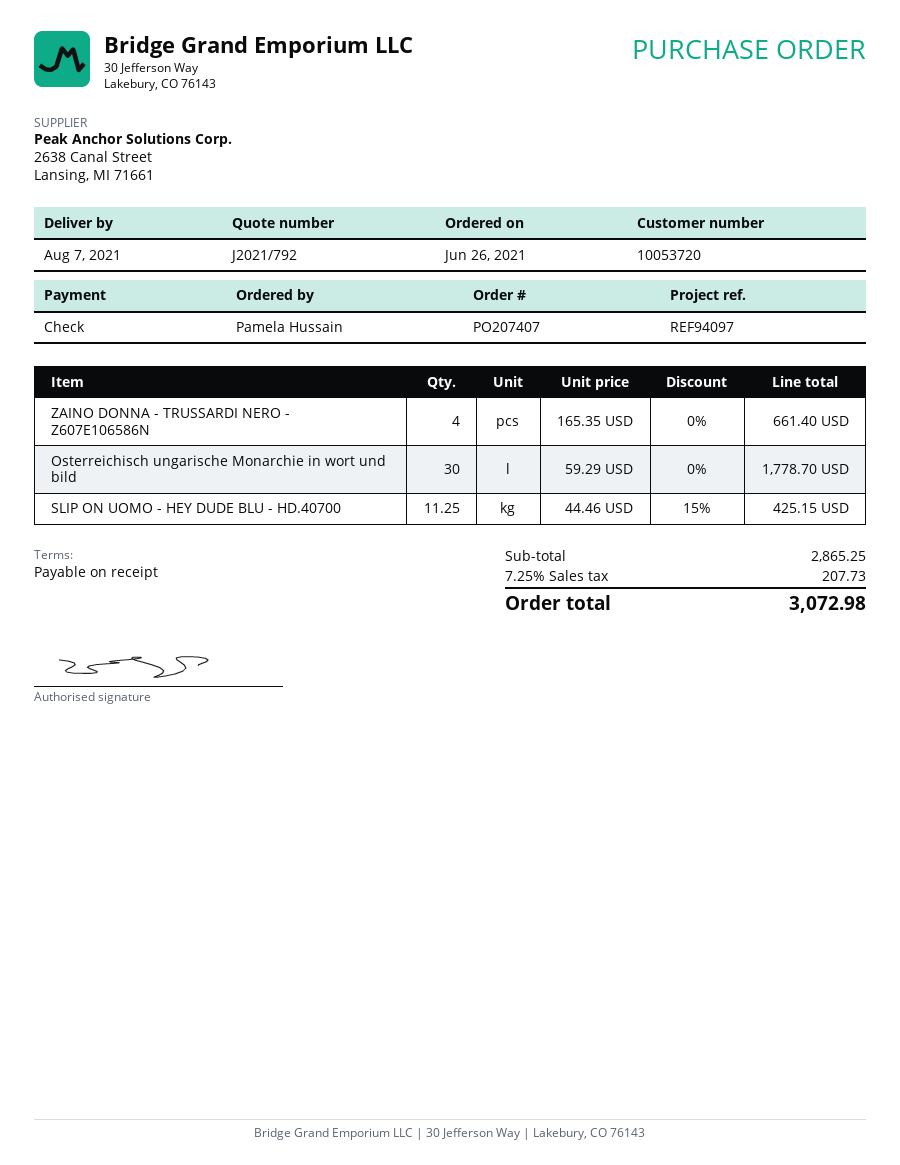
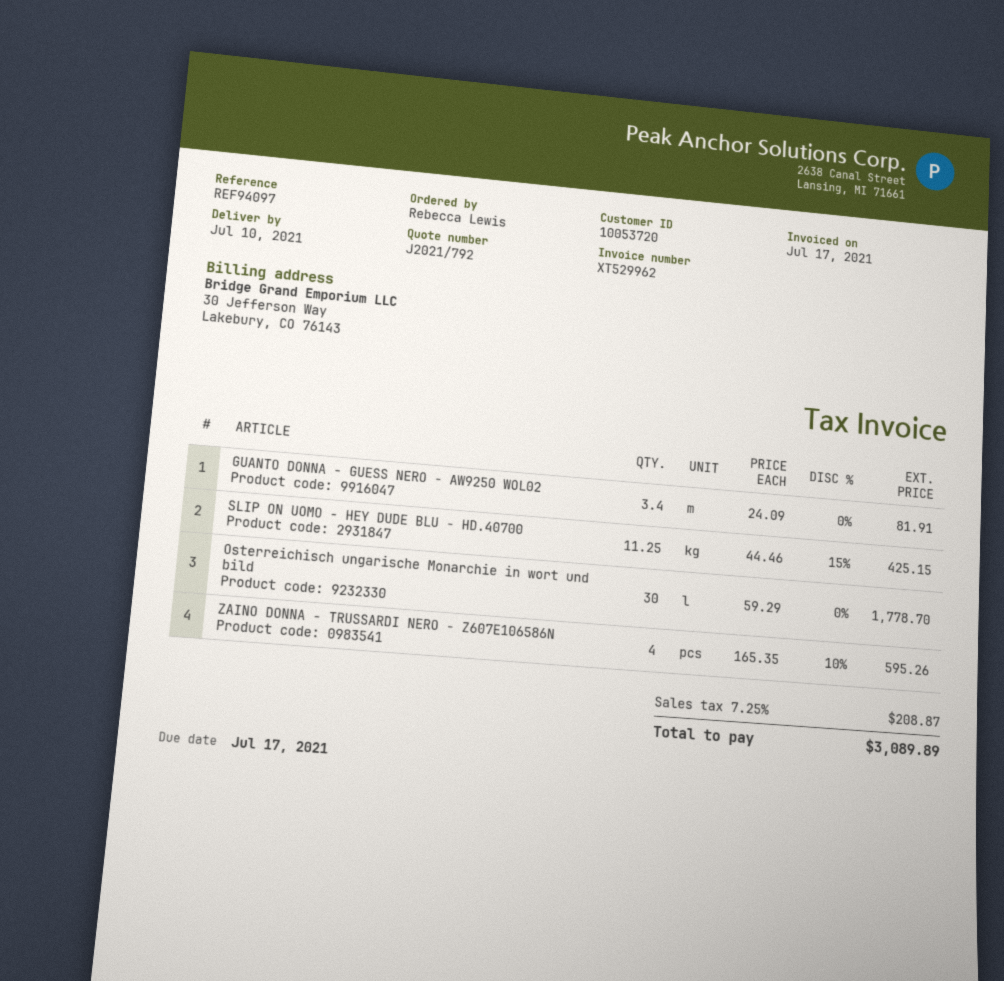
delivery date: 2021-08-07 -> 2021-07-10
ordered by: Pamela Hussain -> Rebecca Lewis
ZAINO DONNA - TRUSSARDI NERO - Z607E106586N: 4 x 165.35 = 661.40 -> 4 x 165.35 - 10% = 595.26
GUANTO DONNA - GUESS NERO - AW9250 WOL02: none -> 3.4 x 24.09 = 81.91
tax: 7.25% = 207.73 -> 7.25% = 208.87
total: 3072.98 -> 3089.89

